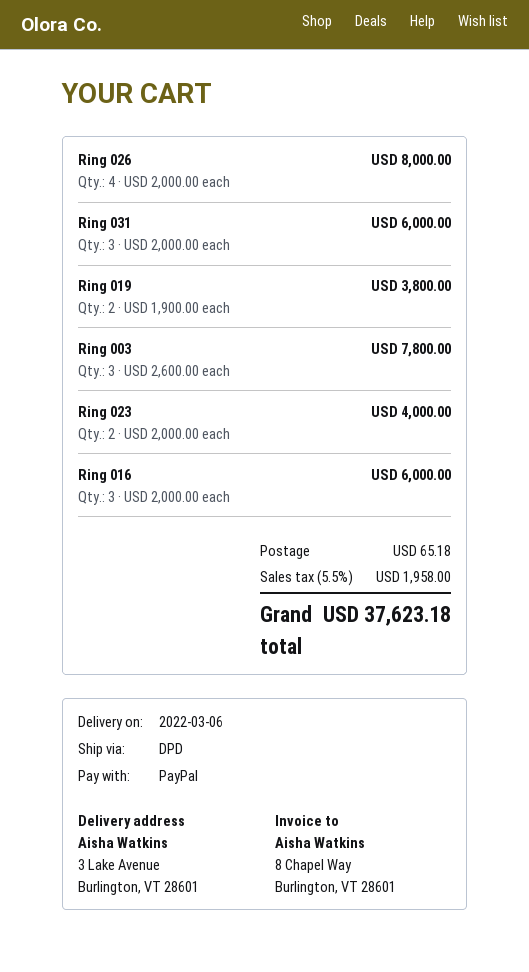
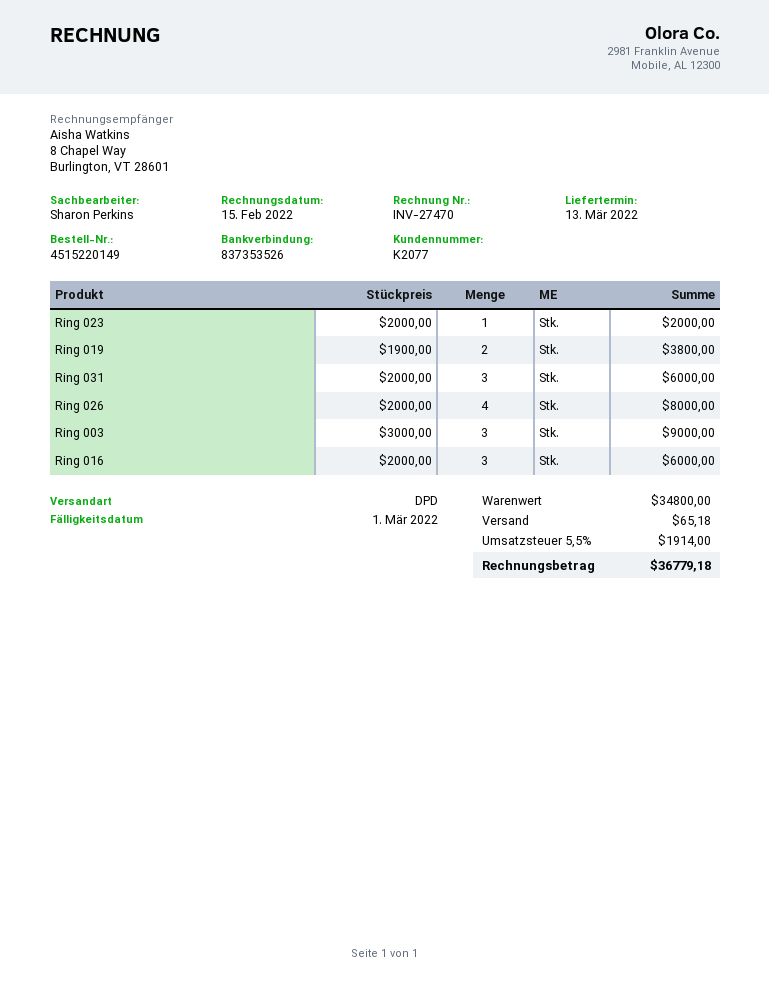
delivery date: 2022-03-06 -> 2022-03-13
Ring 003: 3 x 2600.00 = 7800.00 -> 3 x 3000.00 = 9000.00
Ring 023: 2 x 2000.00 = 4000.00 -> 1 x 2000.00 = 2000.00
tax: 5.5% = 1958.00 -> 5.5% = 1914.00
total: 37623.18 -> 36779.18

